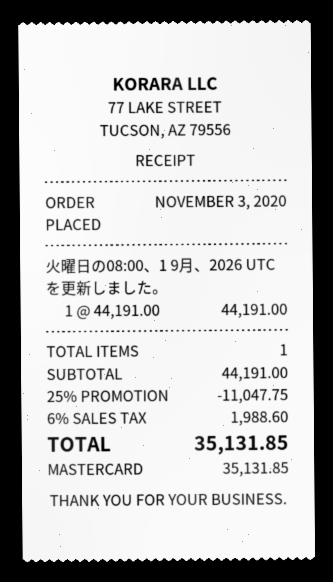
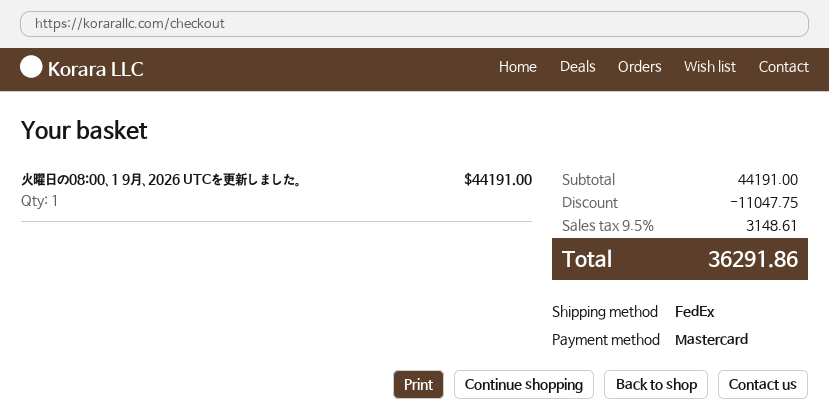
tax: 6% = 1988.60 -> 9.5% = 3148.61
total: 35131.85 -> 36291.86

